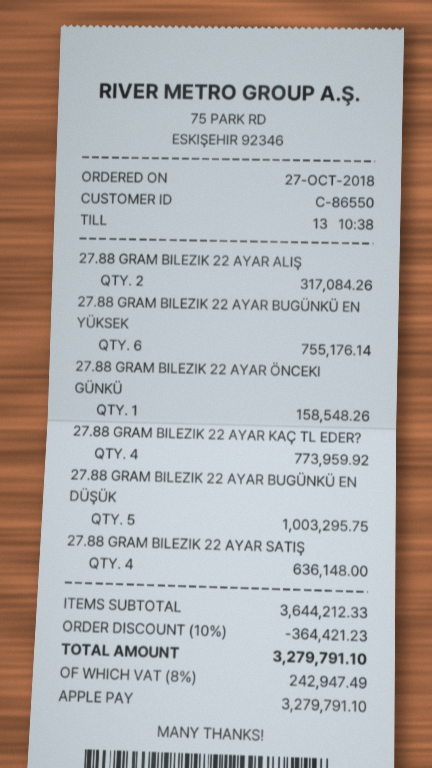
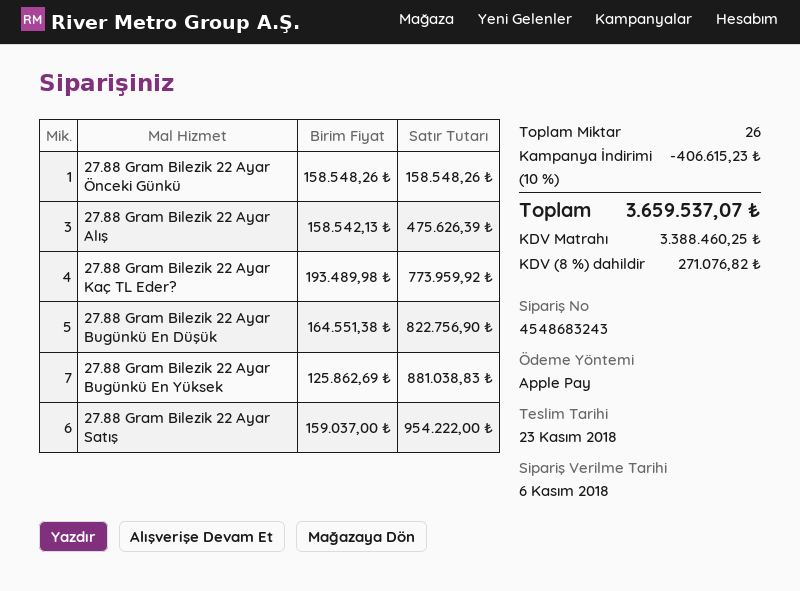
order date: 2018-10-27 -> 2018-11-06
27.88 GRAM BILEZIK 22 AYAR ALIŞ: 2 for 317084.26 -> 3 for 475626.39
27.88 GRAM BILEZIK 22 AYAR BUGÜNKÜ EN YÜKSEK: 6 for 755176.14 -> 7 for 881038.83
27.88 GRAM BILEZIK 22 AYAR BUGÜNKÜ EN DÜŞÜK: 5 for 1003295.75 -> 5 for 822756.90
27.88 GRAM BILEZIK 22 AYAR SATIŞ: 4 for 636148.00 -> 6 for 954222.00
discount: 10% = 364421.23 -> 10% = 406615.23
tax: 8% = 242947.49 -> 8% = 271076.82
total: 3279791.10 -> 3659537.07

